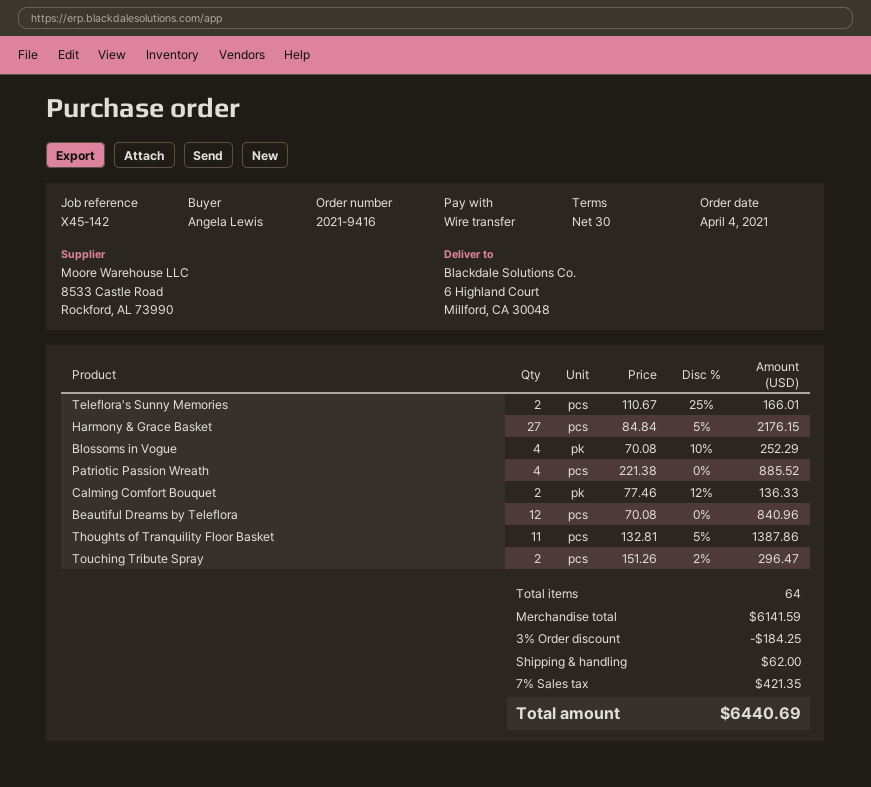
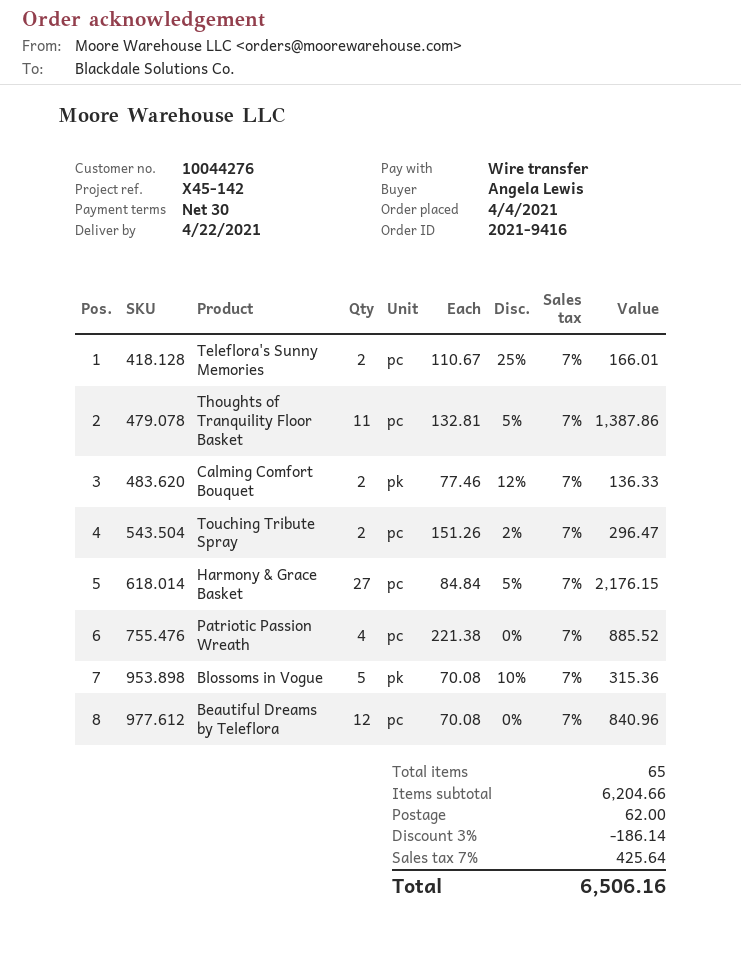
Blossoms in Vogue: 4 x 70.08 - 10% = 252.29 -> 5 x 70.08 - 10% = 315.36
total quantity: 64 -> 65
subtotal: 6141.59 -> 6204.66
discount: 3% = 184.25 -> 3% = 186.14
tax: 7% = 421.35 -> 7% = 425.64
total: 6440.69 -> 6506.16

